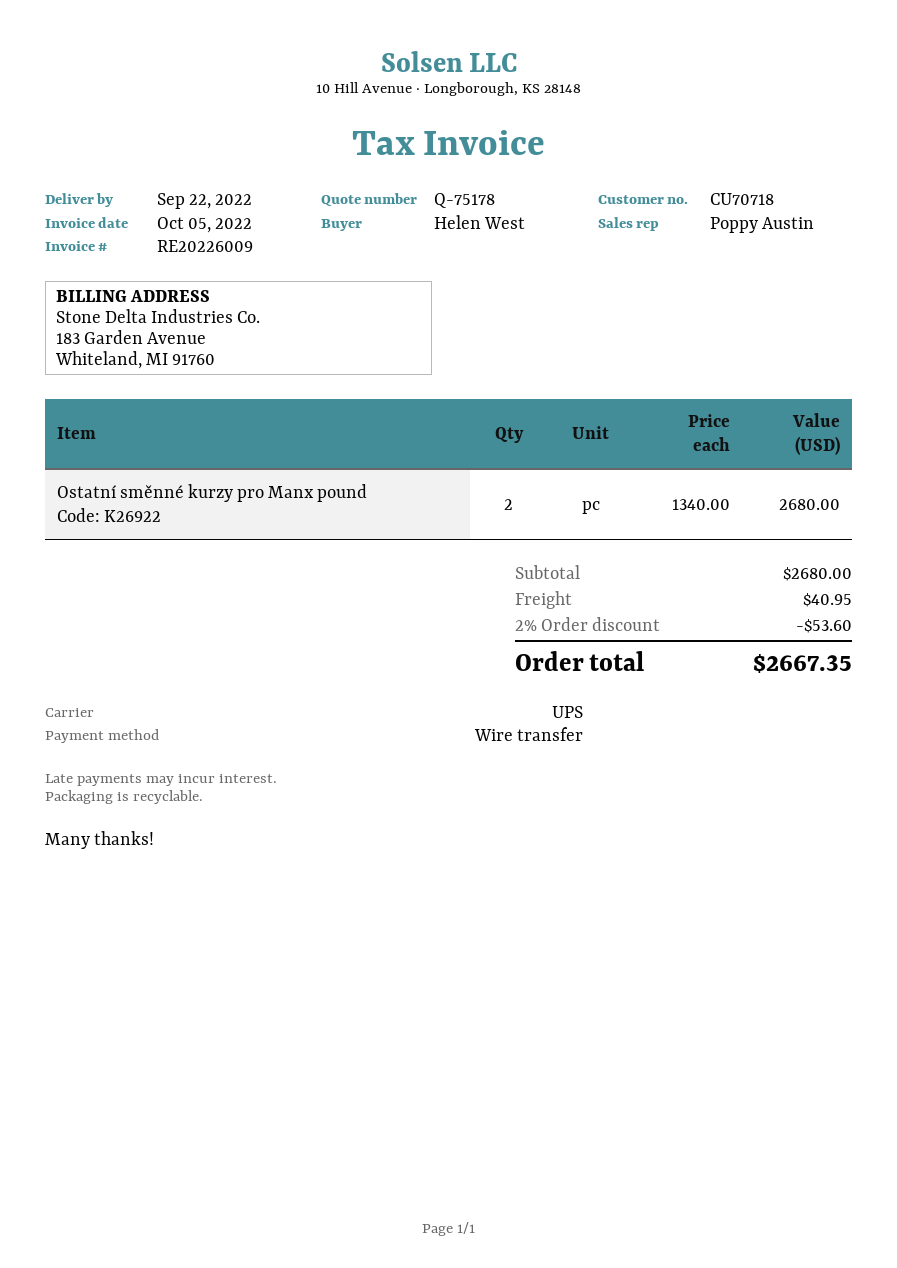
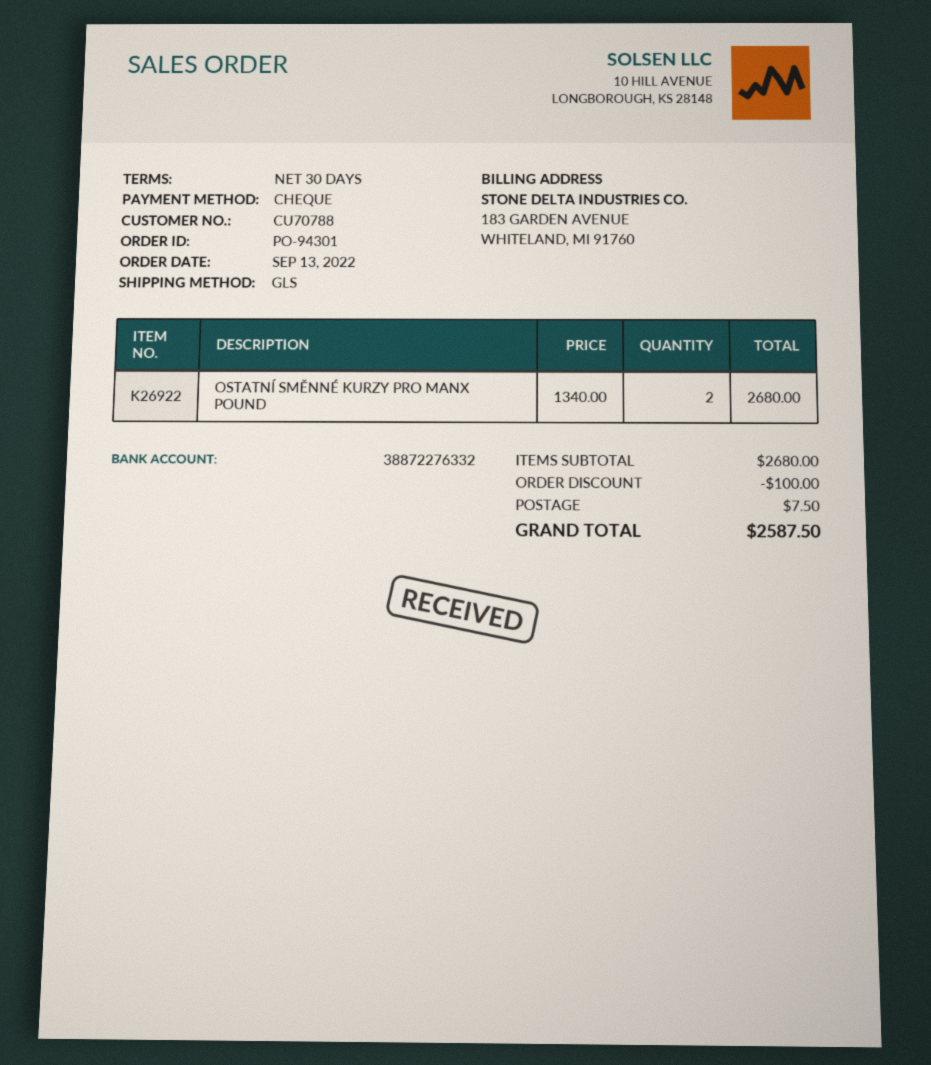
customer number: CU70718 -> CU70788
payment method: bank transfer -> cheque
shipping method: UPS -> GLS
discount: 53.60 -> 100.00
shipping: 40.95 -> 7.50
total: 2667.35 -> 2587.50

